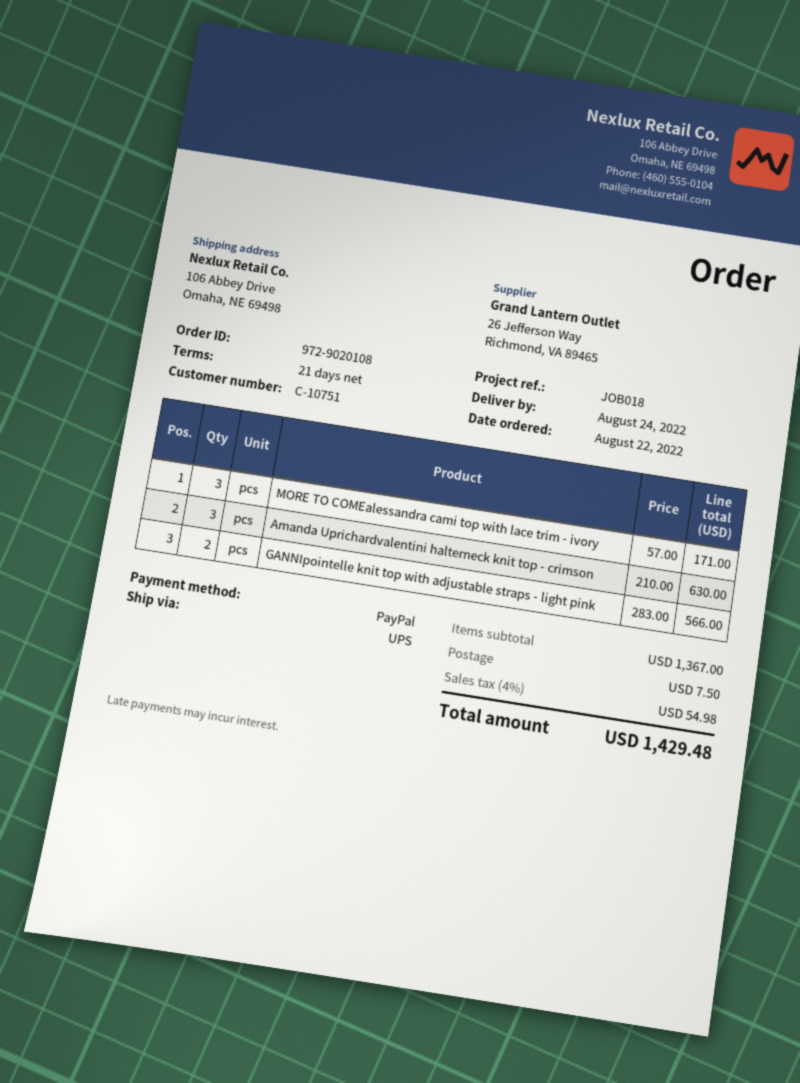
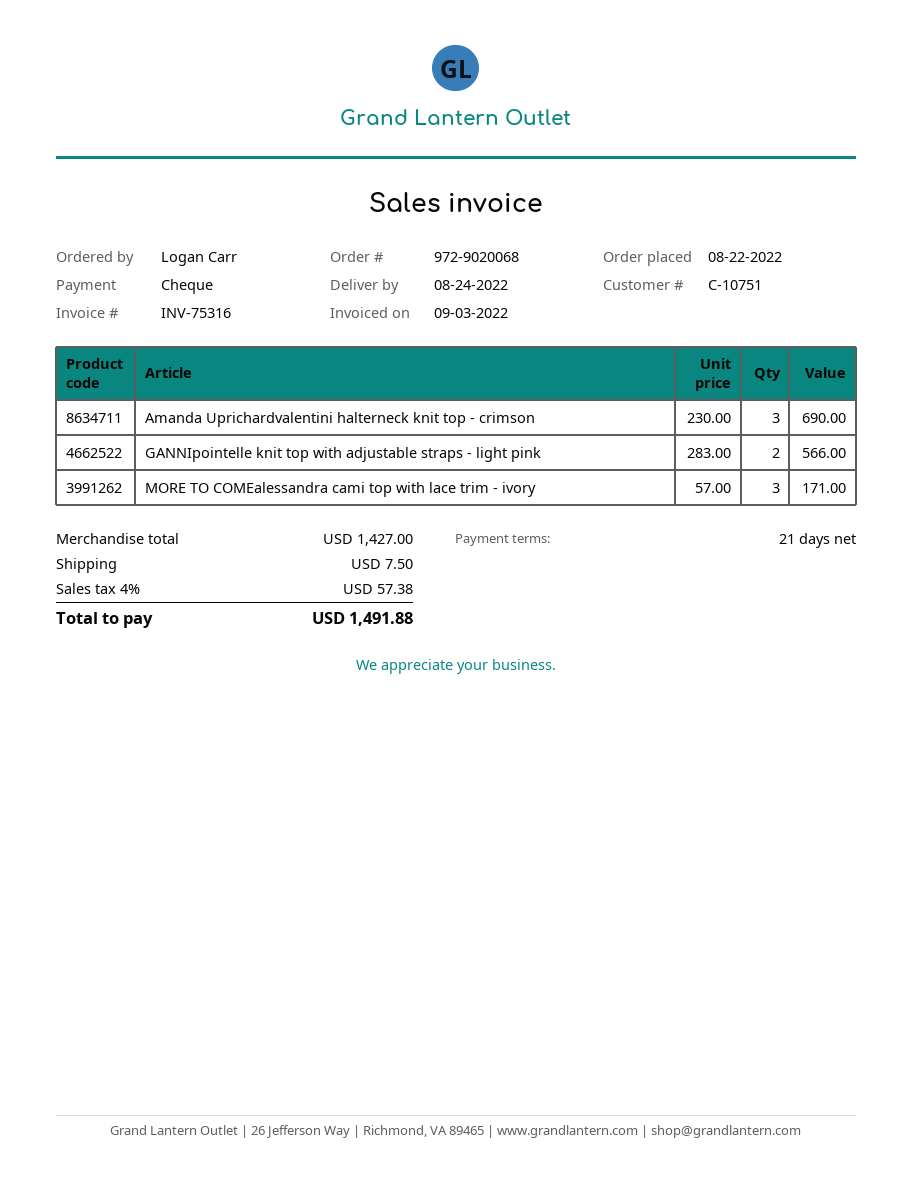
order number: 972-9020108 -> 972-9020068
payment method: PayPal -> cheque
Amanda Uprichardvalentini halterneck knit top - crimson: 3 x 210.00 = 630.00 -> 3 x 230.00 = 690.00
subtotal: 1367.00 -> 1427.00
tax: 4% = 54.98 -> 4% = 57.38
total: 1429.48 -> 1491.88

